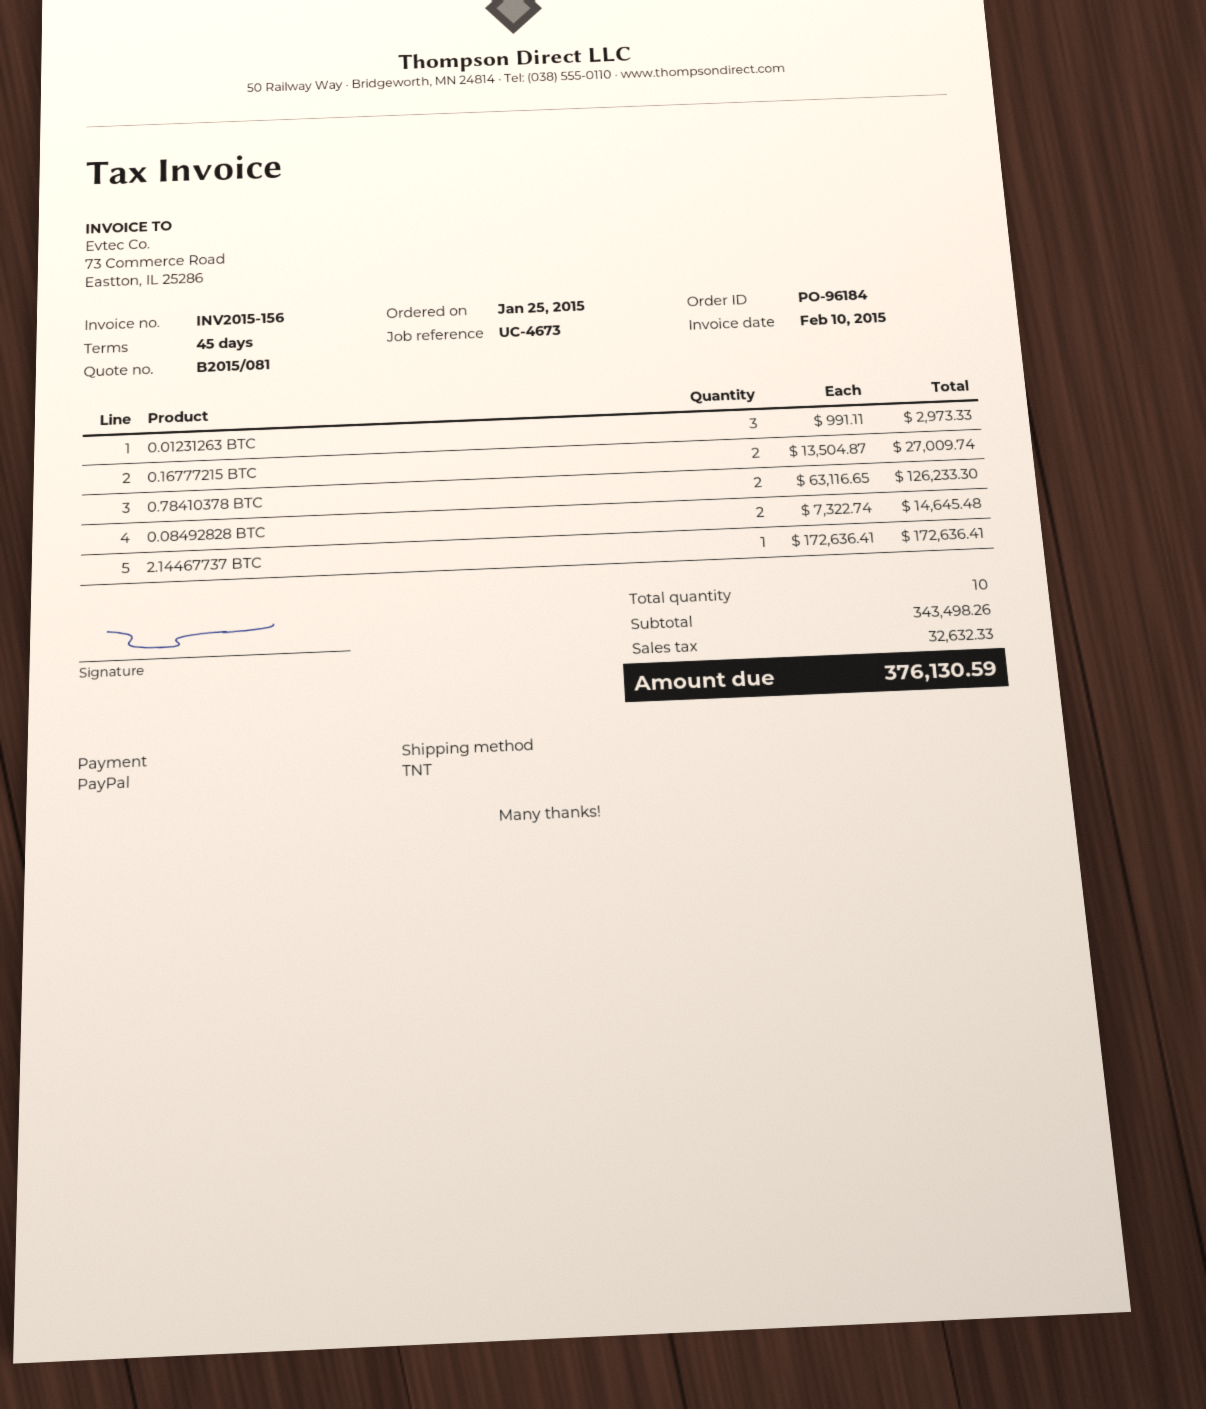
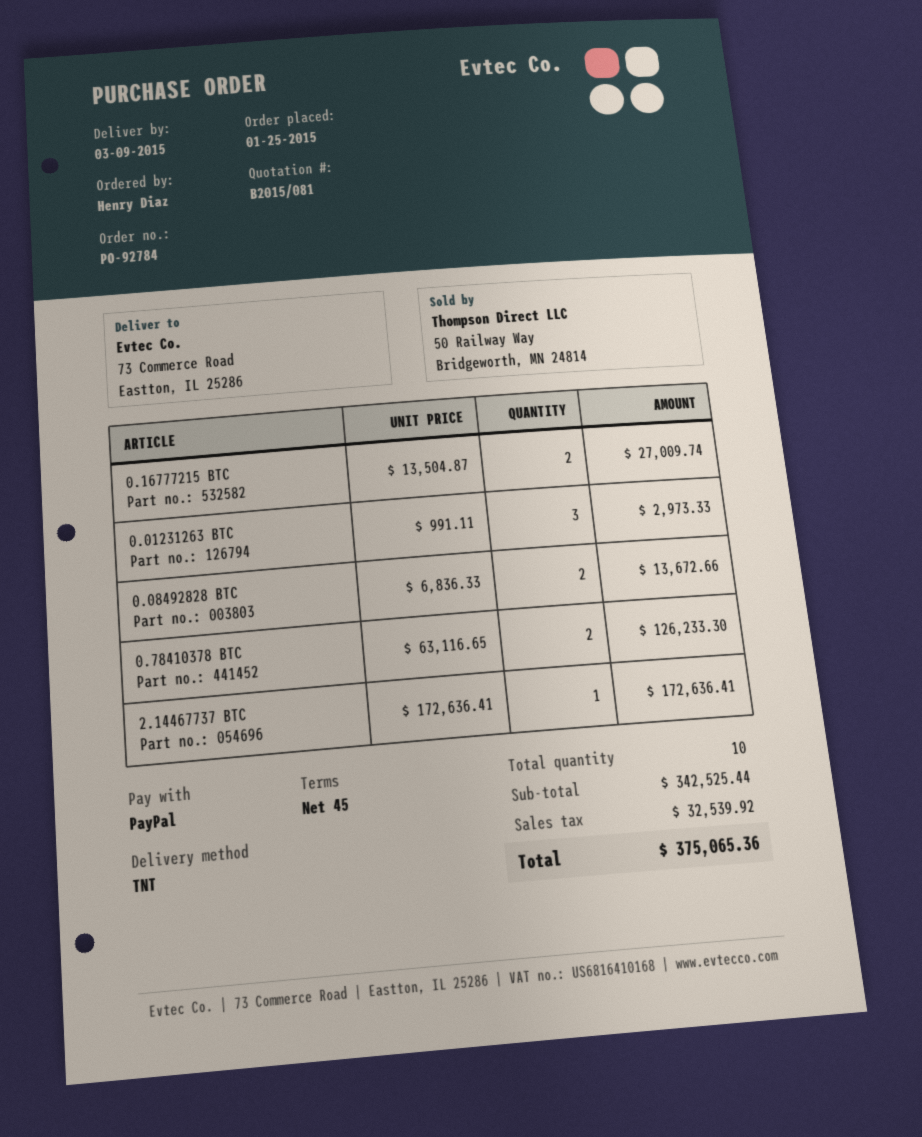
order number: PO-96184 -> PO-92784
0.08492828 BTC: 2 x 7322.74 = 14645.48 -> 2 x 6836.33 = 13672.66
subtotal: 343498.26 -> 342525.44
tax: 32632.33 -> 32539.92
total: 376130.59 -> 375065.36

